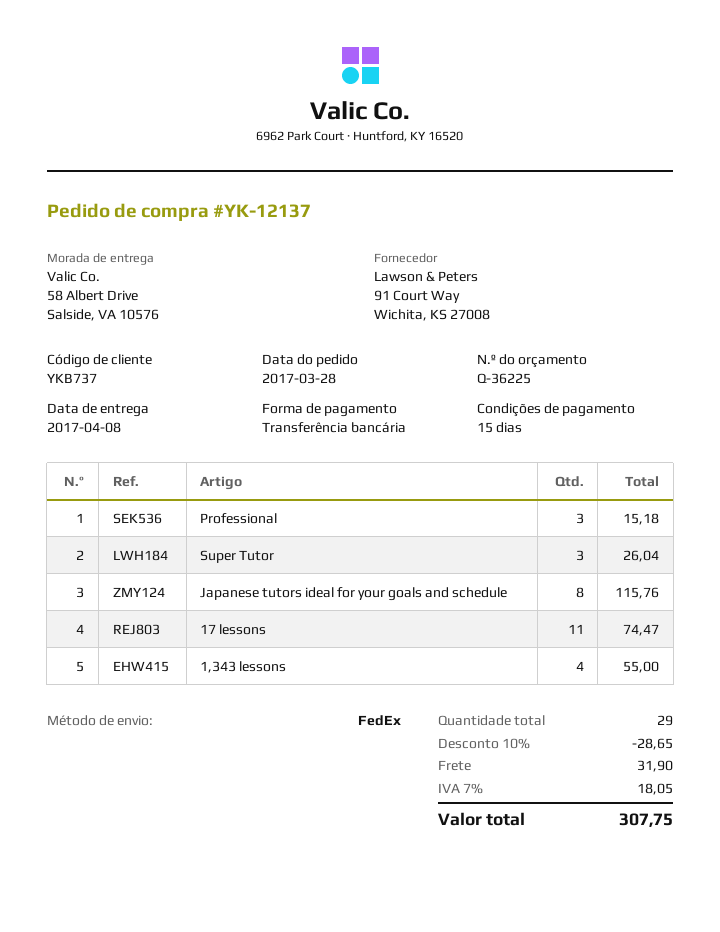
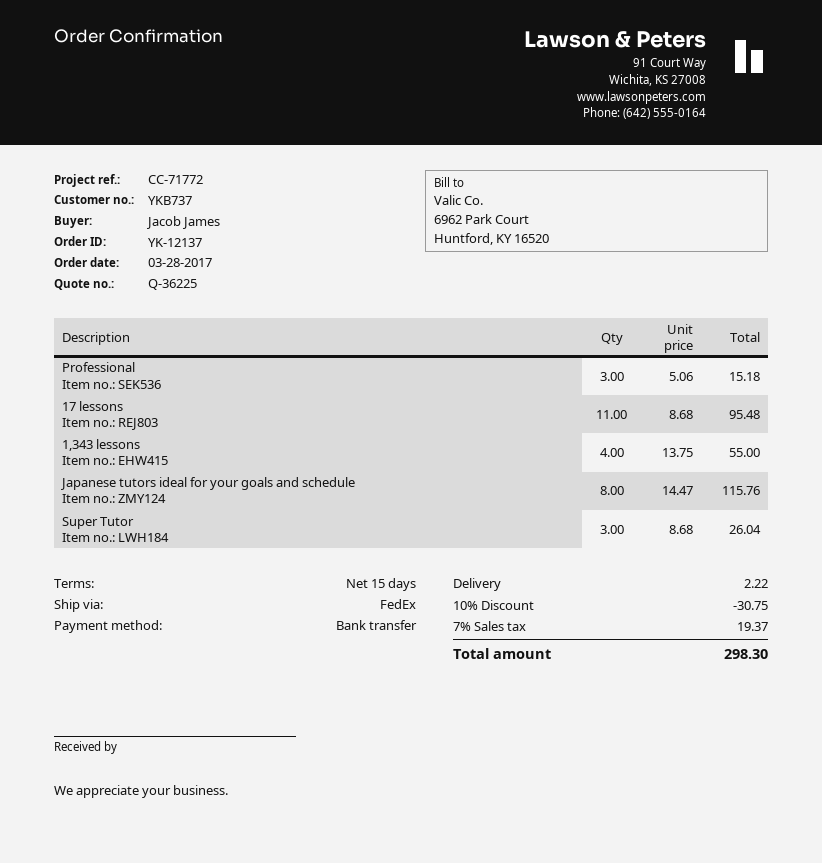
17 lessons: 11 for 74.47 -> 11 for 95.48
discount: 10% = 28.65 -> 10% = 30.75
shipping: 31.90 -> 2.22
tax: 7% = 18.05 -> 7% = 19.37
total: 307.75 -> 298.30

